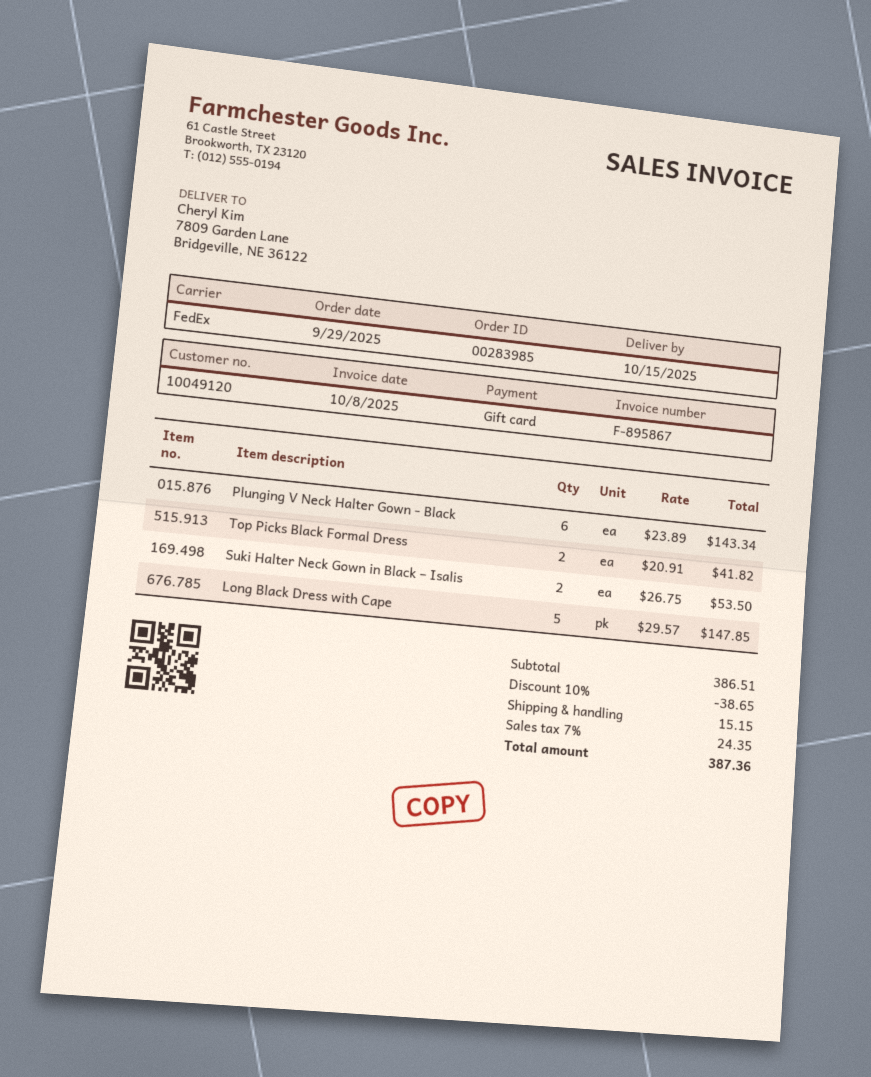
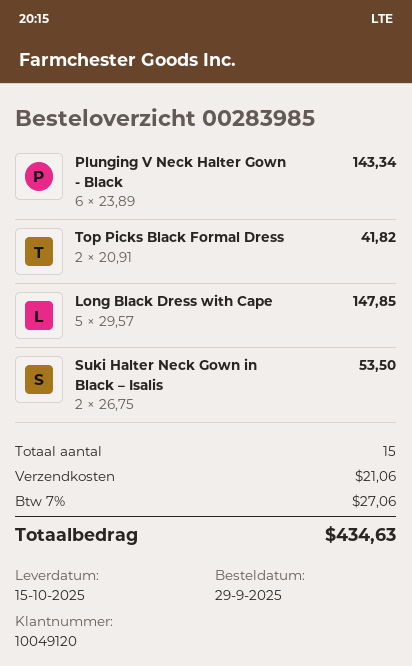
discount: 10% = 38.65 -> none
shipping: 15.15 -> 21.06
tax: 7% = 24.35 -> 7% = 27.06
total: 387.36 -> 434.63

